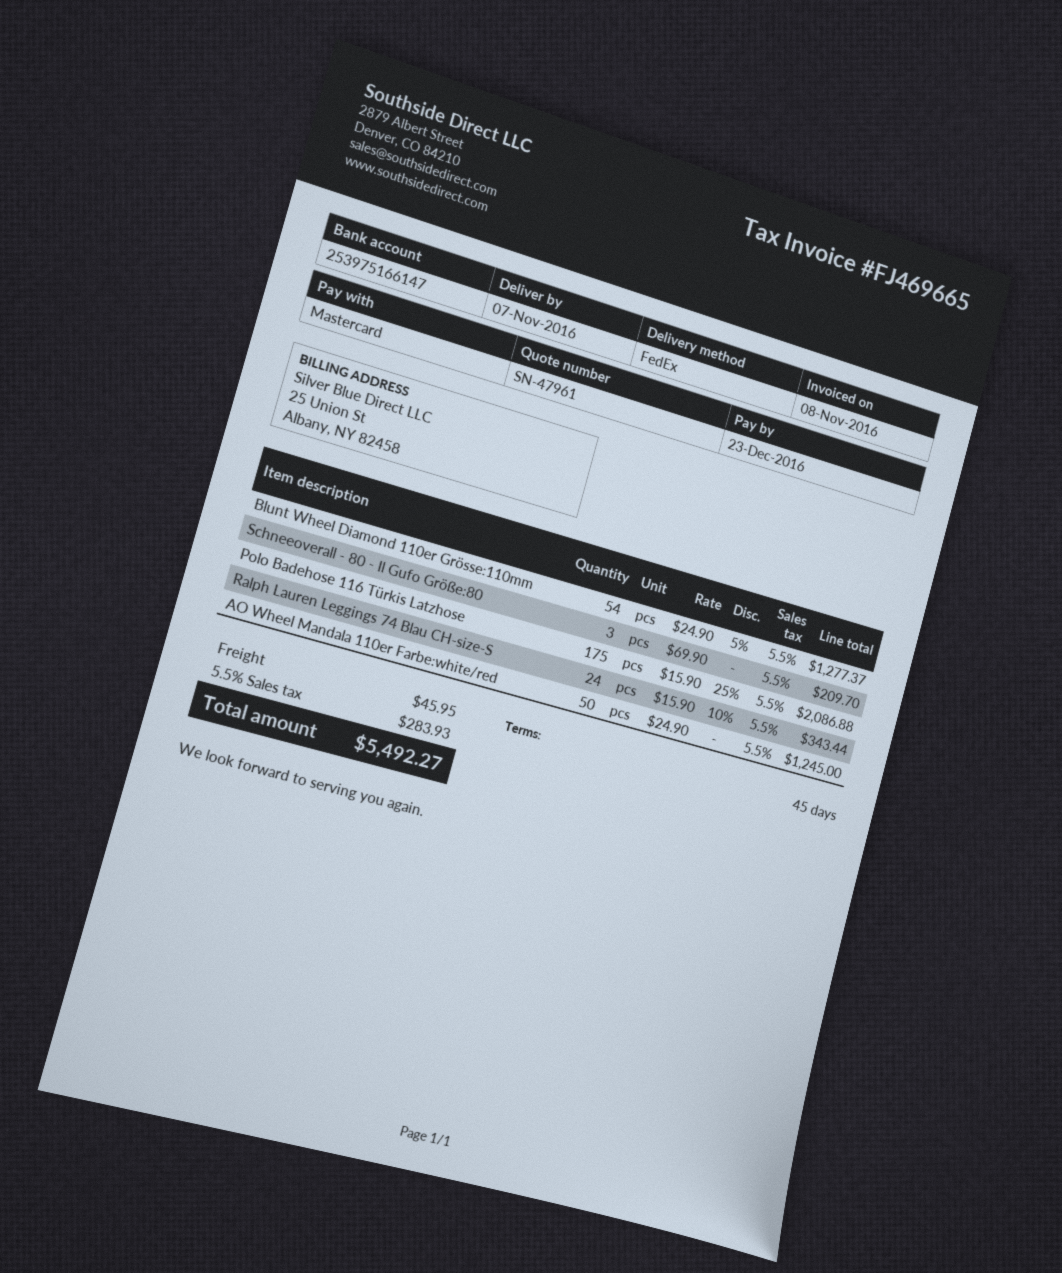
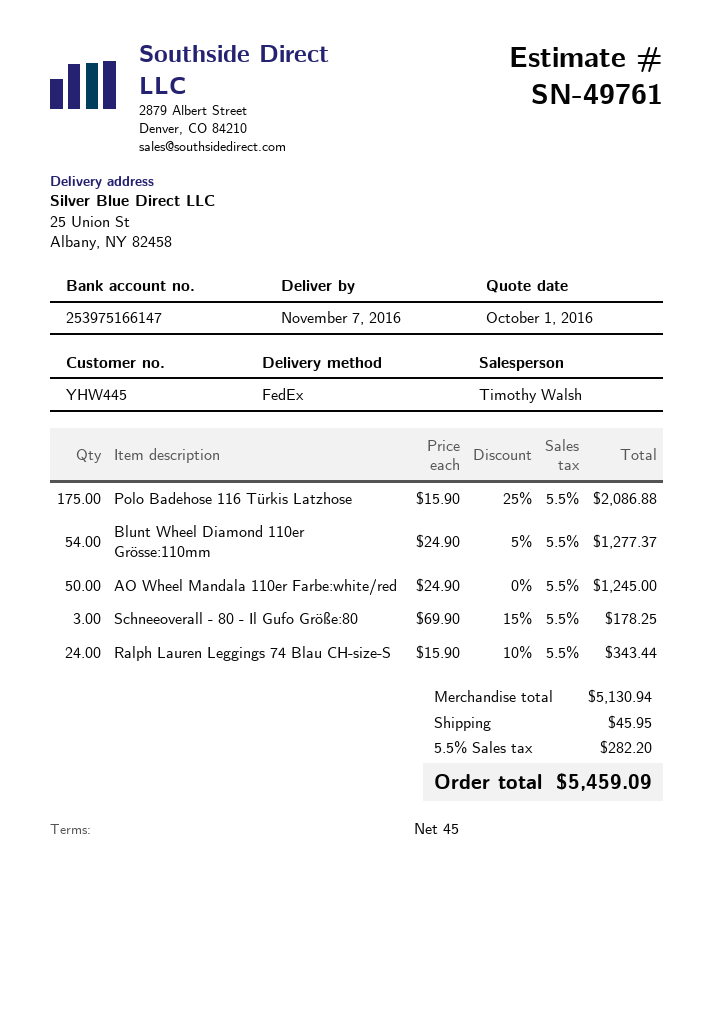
quote number: SN-47961 -> SN-49761
Schneeoverall - 80 - Il Gufo Größe:80: 3 x 69.90 = 209.70 -> 3 x 69.90 - 15% = 178.25
tax: 5.5% = 283.93 -> 5.5% = 282.20
total: 5492.27 -> 5459.09

